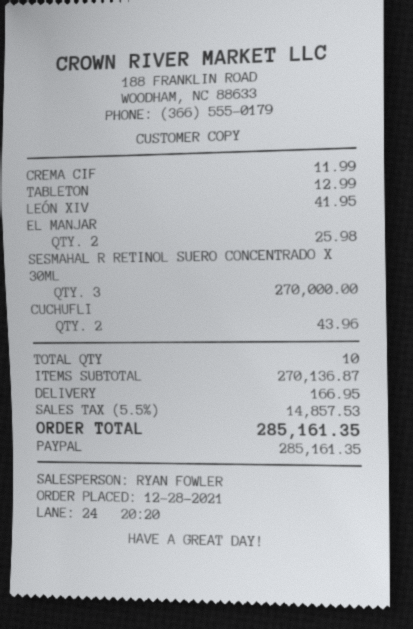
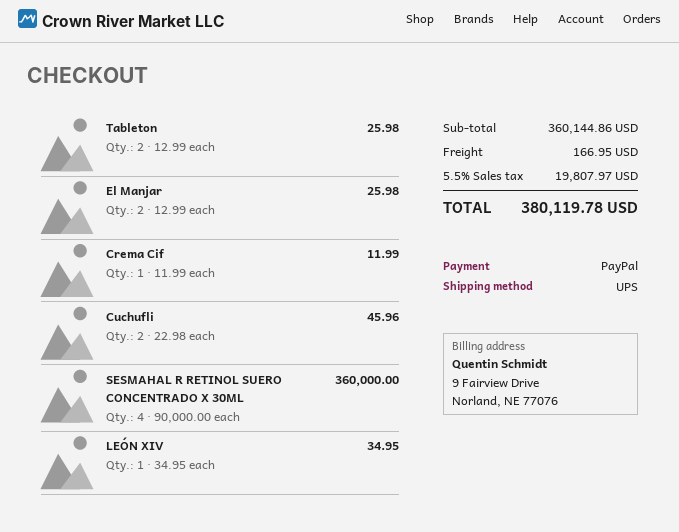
TABLETON: 1 for 12.99 -> 2 for 25.98
LEÓN XIV: 1 for 41.95 -> 1 for 34.95
SESMAHAL R RETINOL SUERO CONCENTRADO X 30ML: 3 for 270000.00 -> 4 for 360000.00
CUCHUFLI: 2 for 43.96 -> 2 for 45.96
subtotal: 270136.87 -> 360144.86
tax: 5.5% = 14857.53 -> 5.5% = 19807.97
total: 285161.35 -> 380119.78

